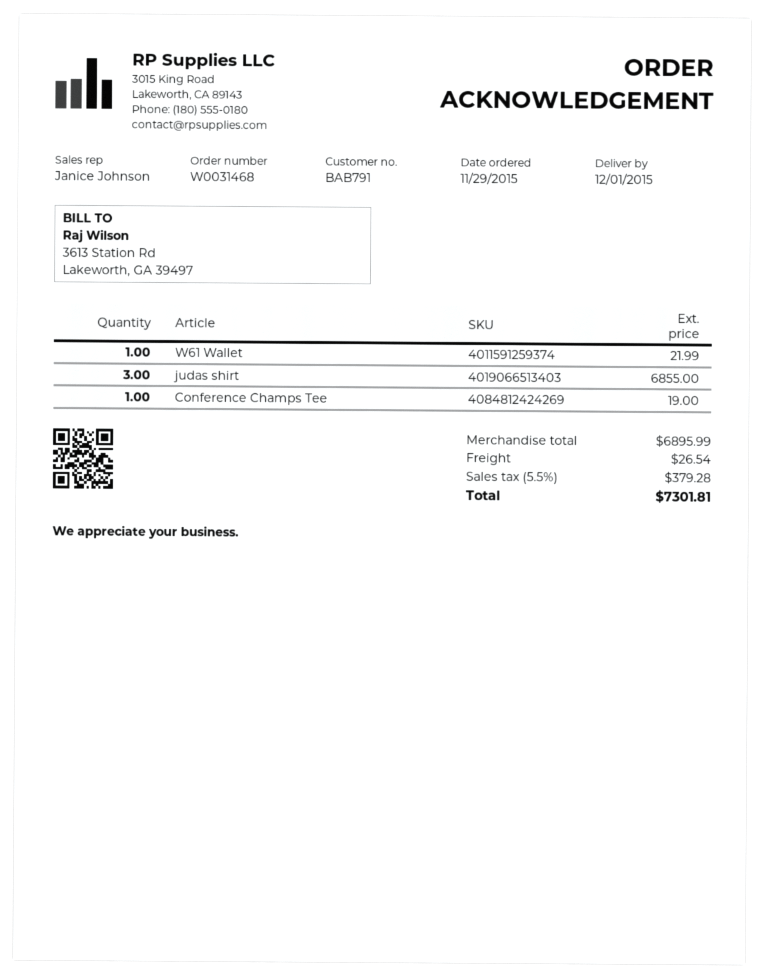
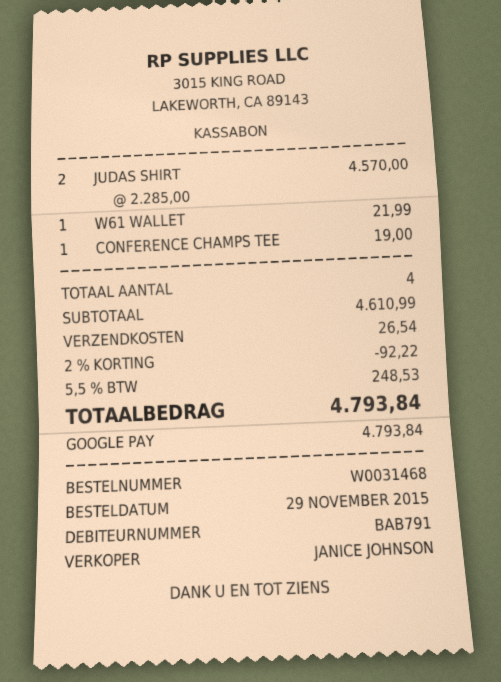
judas shirt: 3 for 6855.00 -> 2 for 4570.00
subtotal: 6895.99 -> 4610.99
discount: none -> 2% = 92.22
tax: 5.5% = 379.28 -> 5.5% = 248.53
total: 7301.81 -> 4793.84

